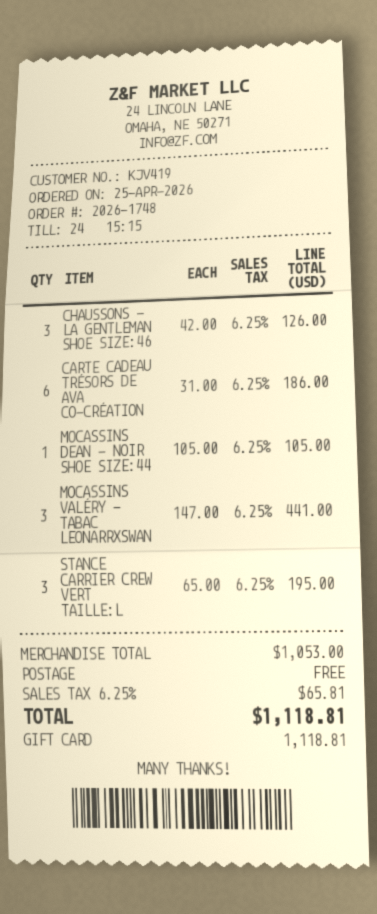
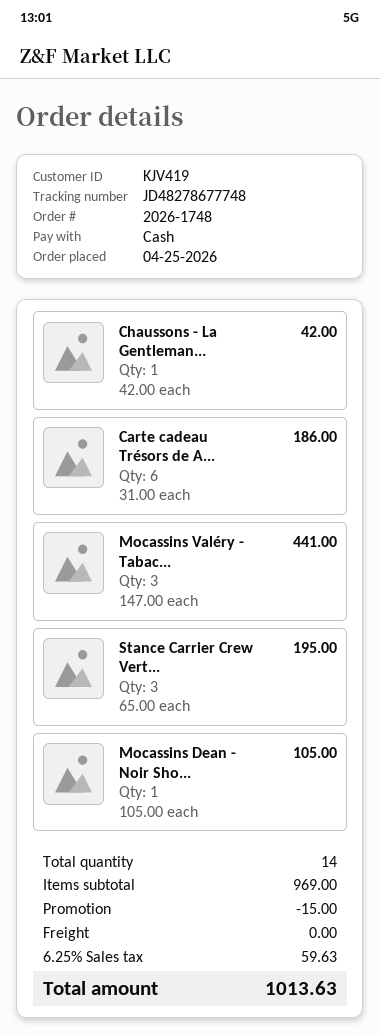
payment method: gift card -> cash
CHAUSSONS - LA GENTLEMAN SHOE SIZE:46: 3 x 42.00 = 126.00 -> 1 x 42.00 = 42.00
subtotal: 1053.00 -> 969.00
discount: none -> 15.00
tax: 6.25% = 65.81 -> 6.25% = 59.63
total: 1118.81 -> 1013.63

